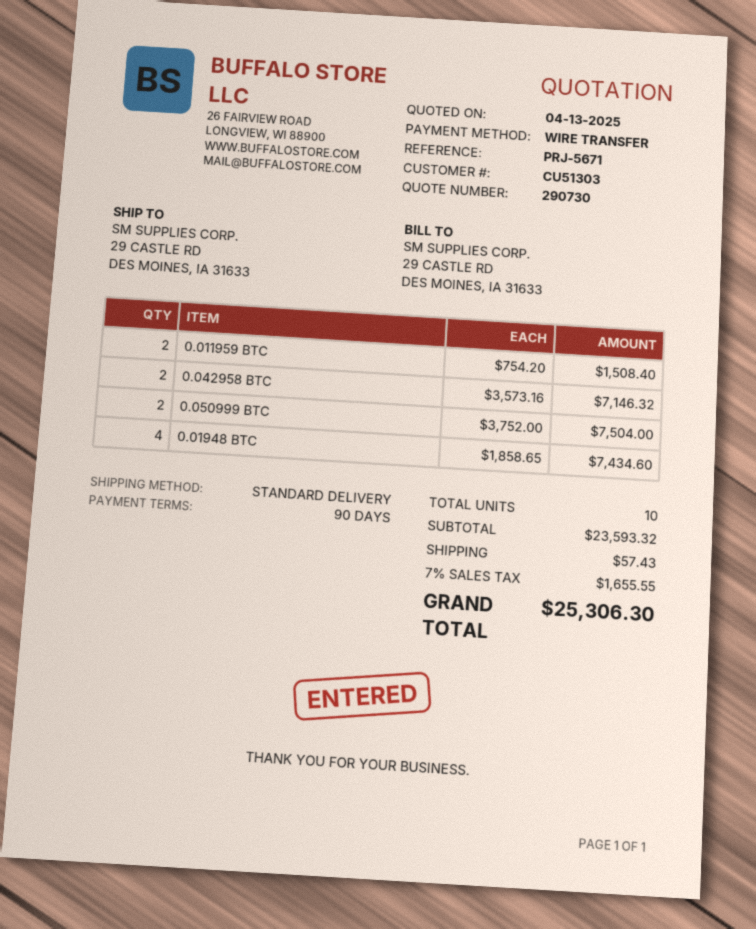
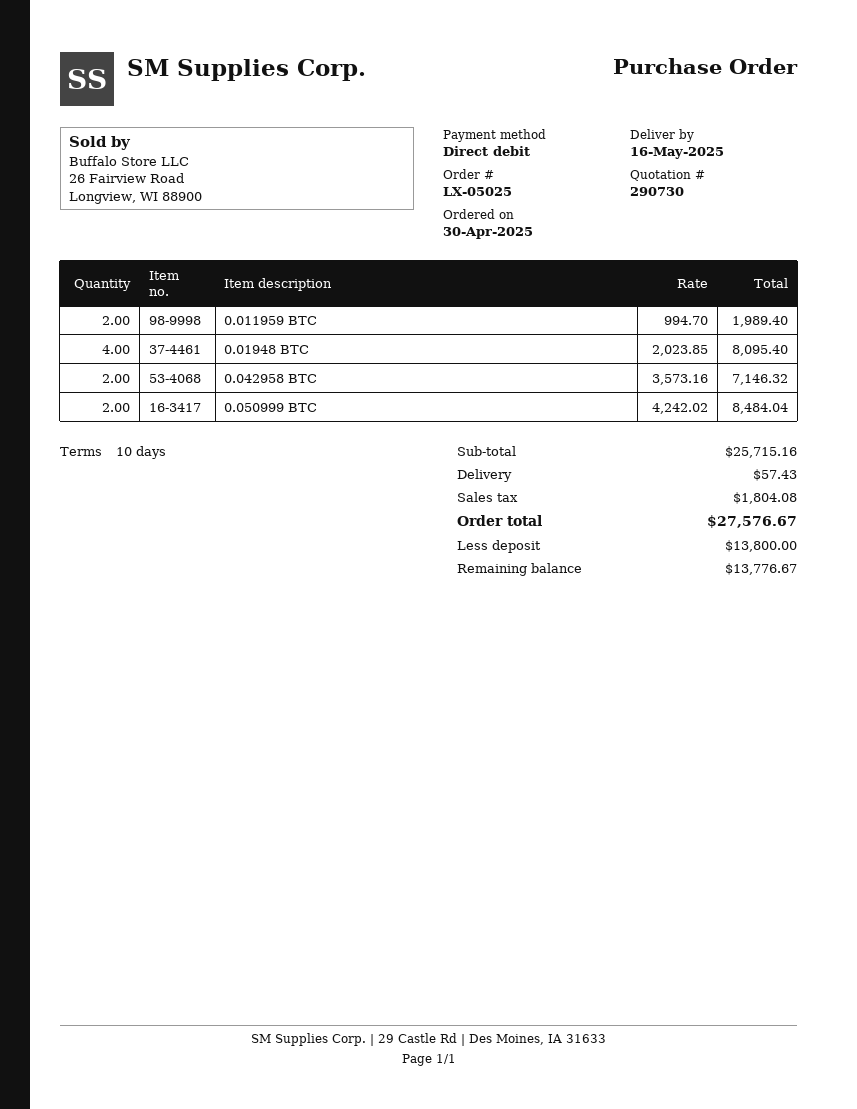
payment terms: 90 days -> 10 days
payment method: bank transfer -> direct debit
0.011959 BTC: 2 x 754.20 = 1508.40 -> 2 x 994.70 = 1989.40
0.050999 BTC: 2 x 3752.00 = 7504.00 -> 2 x 4242.02 = 8484.04
0.01948 BTC: 4 x 1858.65 = 7434.60 -> 4 x 2023.85 = 8095.40
subtotal: 23593.32 -> 25715.16
tax: 1655.55 -> 1804.08
total: 25306.30 -> 27576.67

